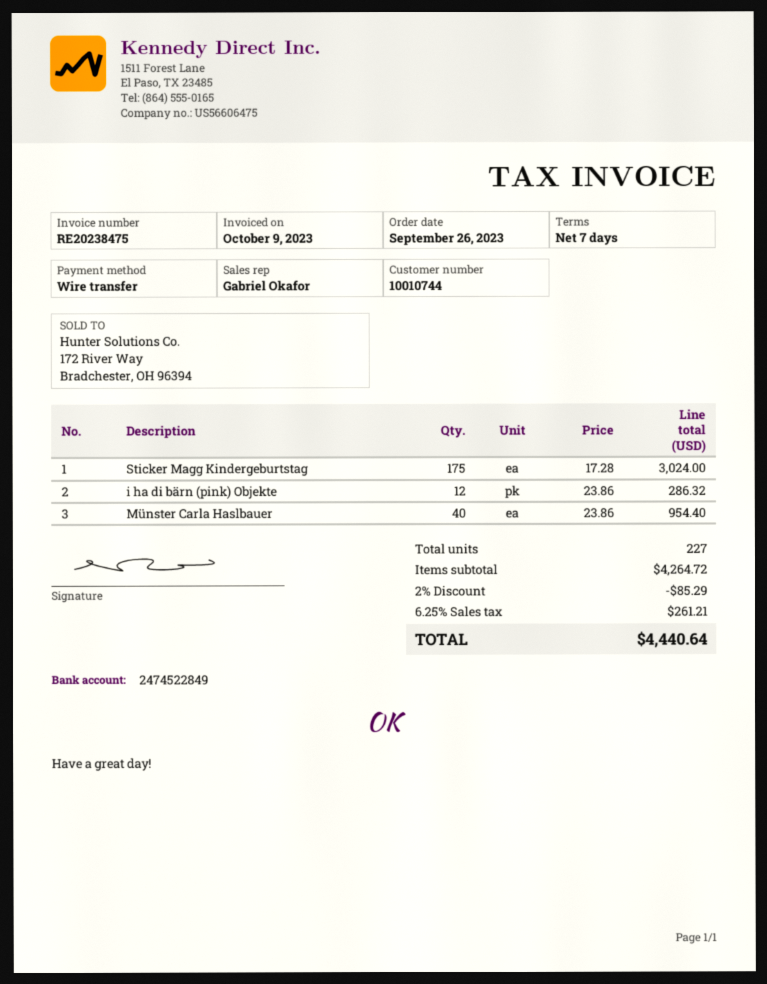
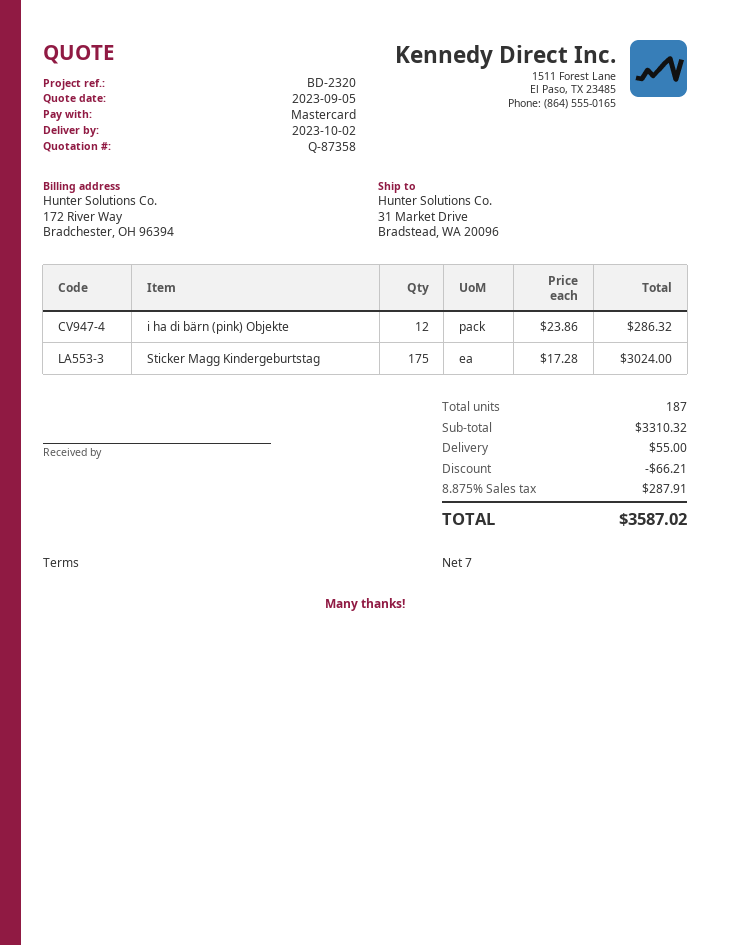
payment method: bank transfer -> Mastercard
Münster Carla Haslbauer: 40 x 23.86 = 954.40 -> none
total quantity: 227 -> 187
subtotal: 4264.72 -> 3310.32
discount: 85.29 -> 66.21
shipping: none -> 55.00
tax: 6.25% = 261.21 -> 8.875% = 287.91
total: 4440.64 -> 3587.02

